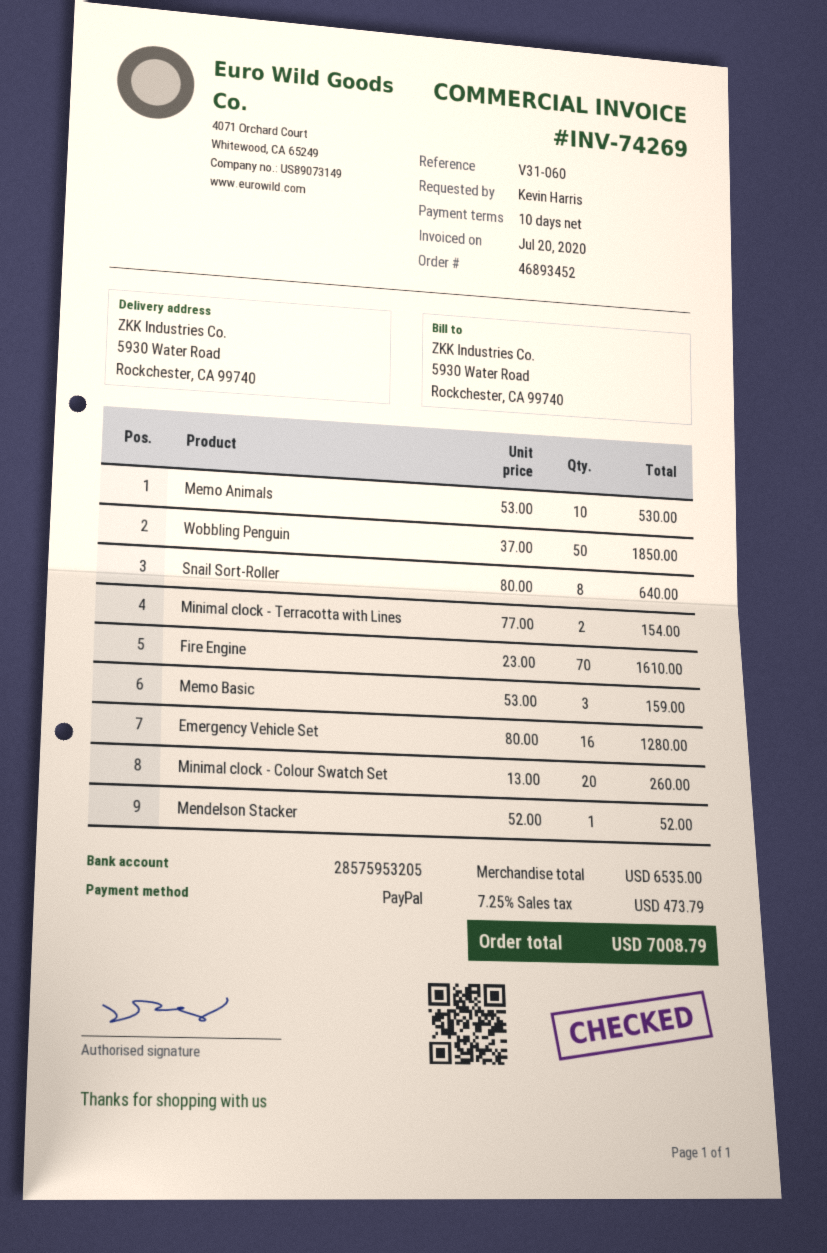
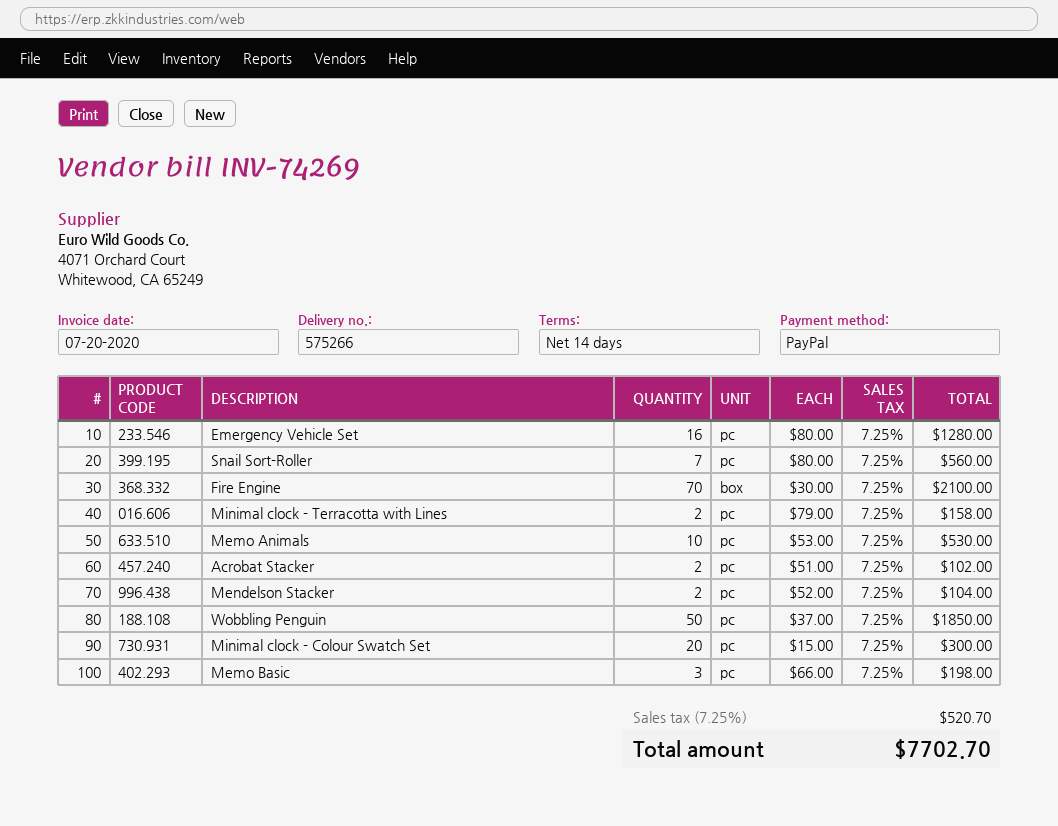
payment terms: 10 days -> 14 days
Snail Sort-Roller: 8 x 80.00 = 640.00 -> 7 x 80.00 = 560.00
Minimal clock - Terracotta with Lines: 2 x 77.00 = 154.00 -> 2 x 79.00 = 158.00
Fire Engine: 70 x 23.00 = 1610.00 -> 70 x 30.00 = 2100.00
Memo Basic: 3 x 53.00 = 159.00 -> 3 x 66.00 = 198.00
Minimal clock - Colour Swatch Set: 20 x 13.00 = 260.00 -> 20 x 15.00 = 300.00
Mendelson Stacker: 1 x 52.00 = 52.00 -> 2 x 52.00 = 104.00
Acrobat Stacker: none -> 2 x 51.00 = 102.00
tax: 7.25% = 473.79 -> 7.25% = 520.70
total: 7008.79 -> 7702.70

